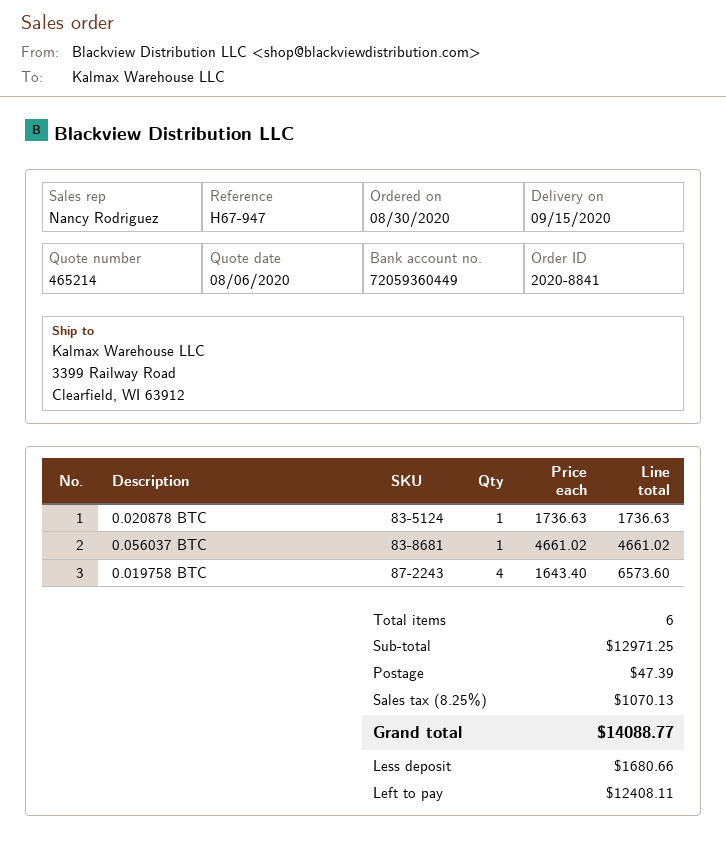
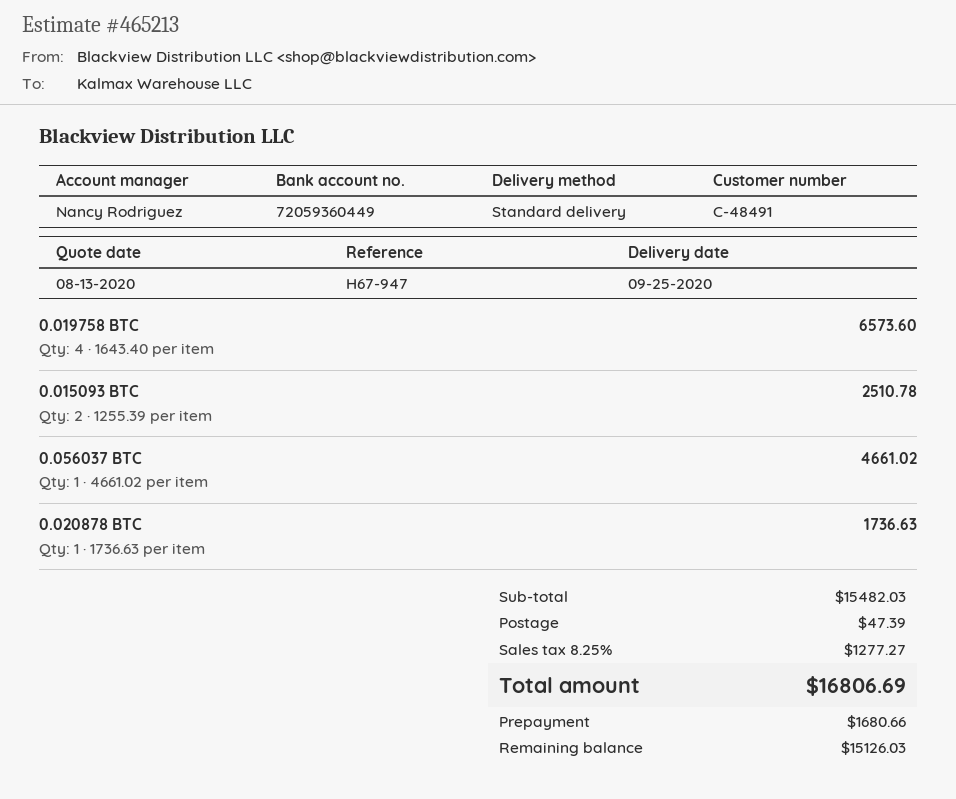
quote number: 465214 -> 465213
quote date: 2020-08-06 -> 2020-08-13
delivery date: 2020-09-15 -> 2020-09-25
0.015093 BTC: none -> 2 x 1255.39 = 2510.78
subtotal: 12971.25 -> 15482.03
tax: 8.25% = 1070.13 -> 8.25% = 1277.27
total: 14088.77 -> 16806.69
balance: 12408.11 -> 15126.03

